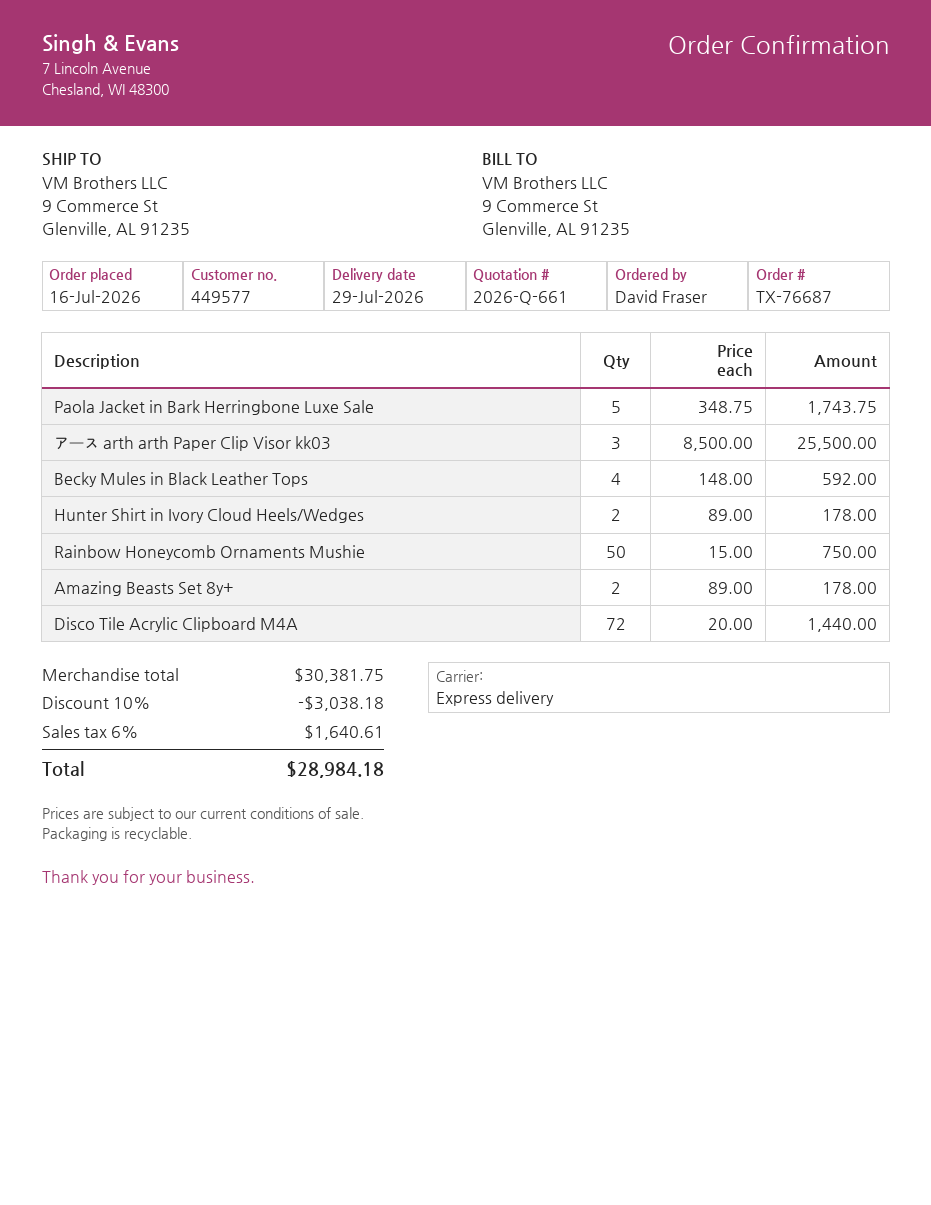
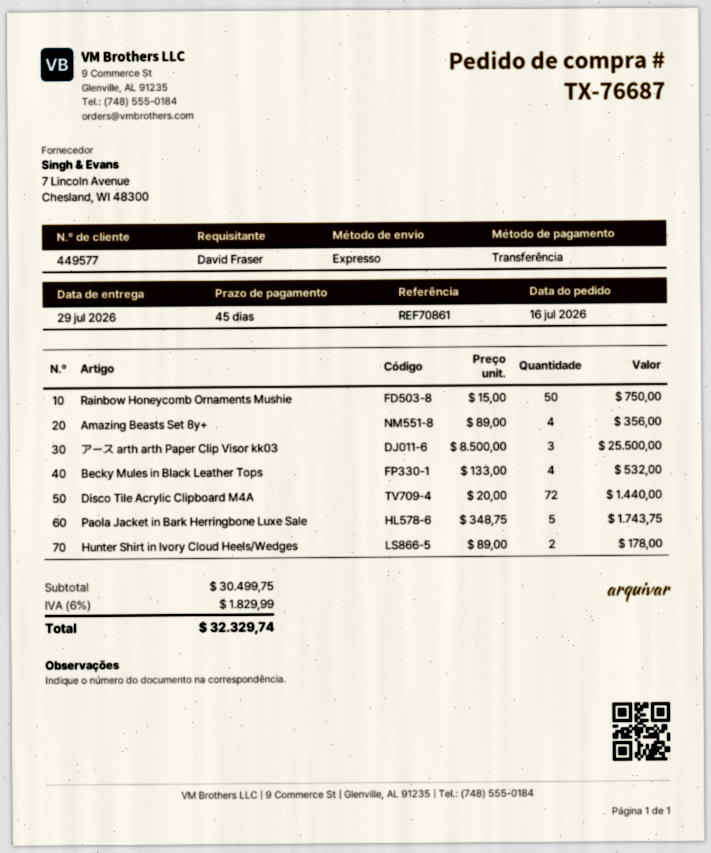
Becky Mules in Black Leather Tops: 4 x 148.00 = 592.00 -> 4 x 133.00 = 532.00
Amazing Beasts Set 8y+: 2 x 89.00 = 178.00 -> 4 x 89.00 = 356.00
subtotal: 30381.75 -> 30499.75
discount: 10% = 3038.18 -> none
tax: 6% = 1640.61 -> 6% = 1829.99
total: 28984.18 -> 32329.74

